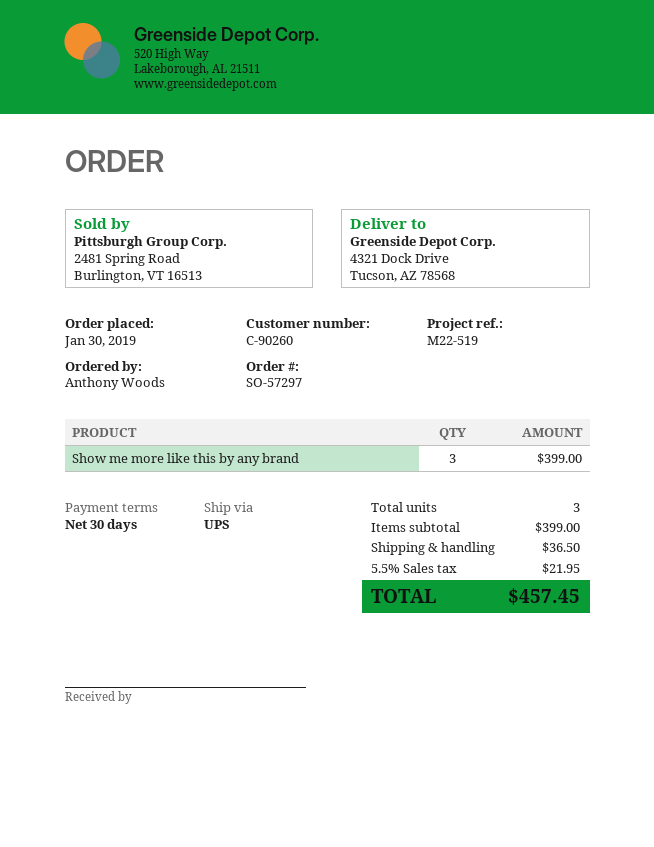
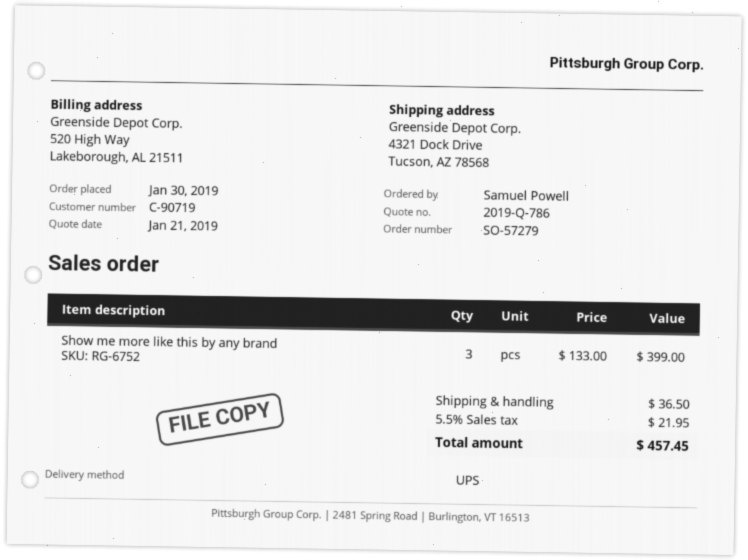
order number: SO-57297 -> SO-57279
customer number: C-90260 -> C-90719
ordered by: Anthony Woods -> Samuel Powell

